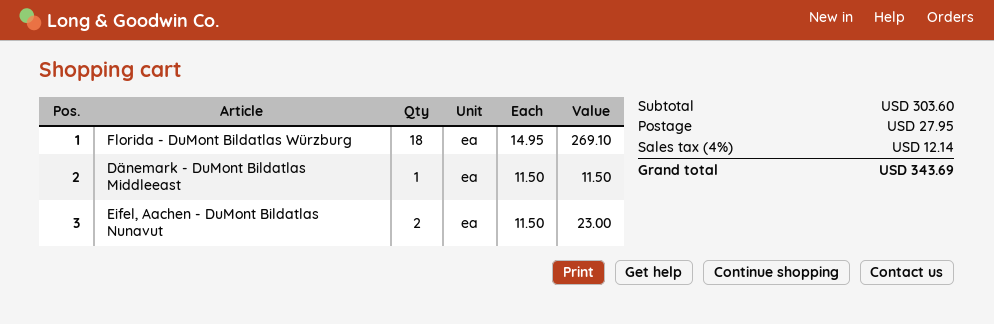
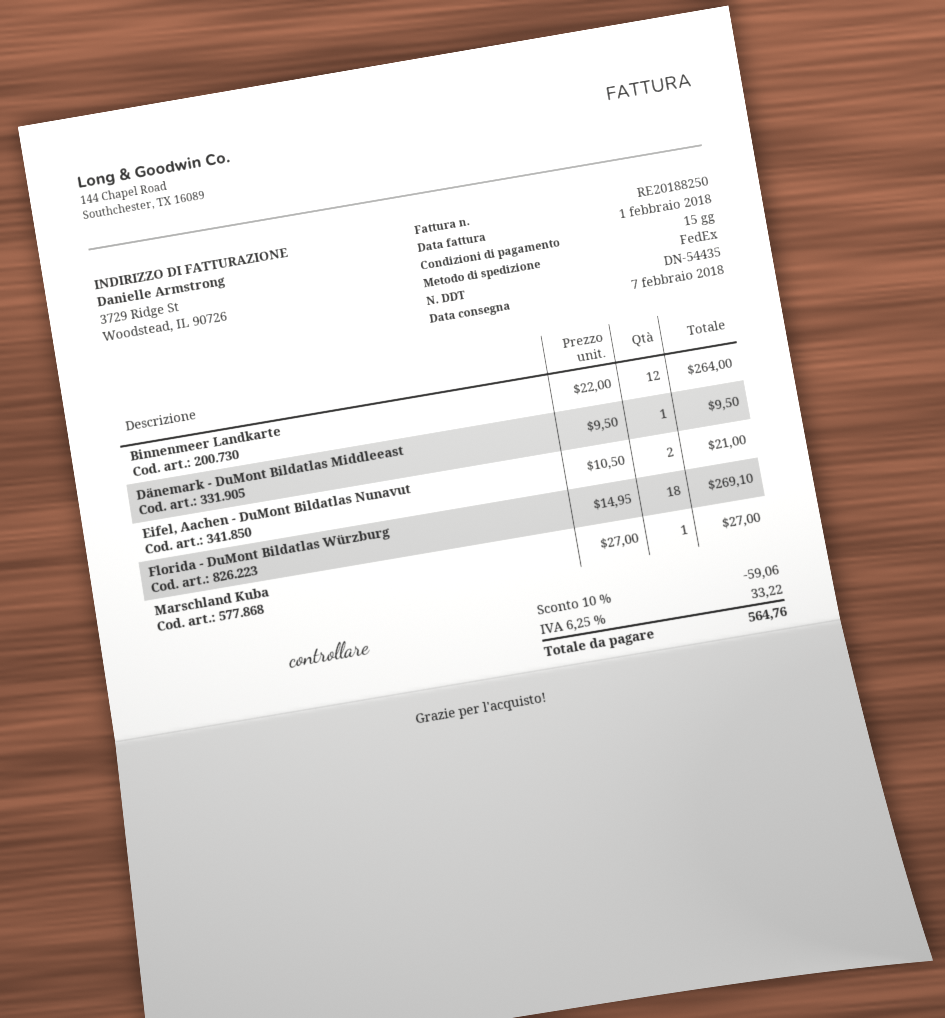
Dänemark - DuMont Bildatlas Middleeast: 1 x 11.50 = 11.50 -> 1 x 9.50 = 9.50
Eifel, Aachen - DuMont Bildatlas Nunavut: 2 x 11.50 = 23.00 -> 2 x 10.50 = 21.00
Binnenmeer Landkarte: none -> 12 x 22.00 = 264.00
Marschland Kuba: none -> 1 x 27.00 = 27.00
discount: none -> 10% = 59.06
shipping: 27.95 -> none
tax: 4% = 12.14 -> 6.25% = 33.22
total: 343.69 -> 564.76

